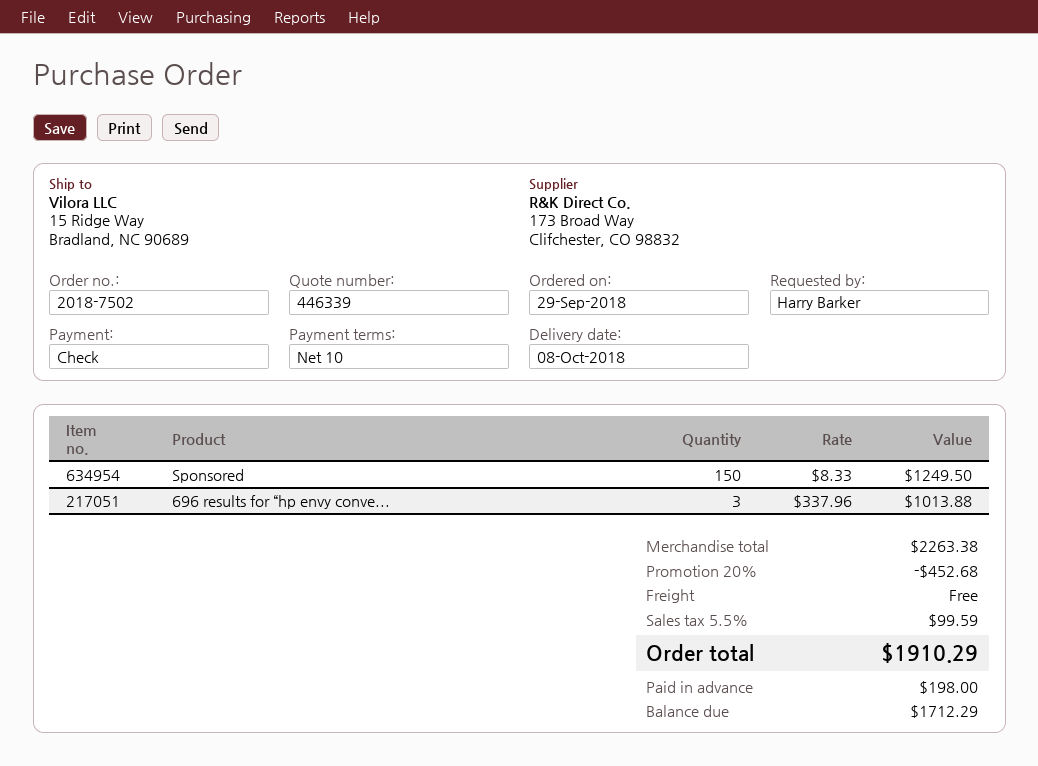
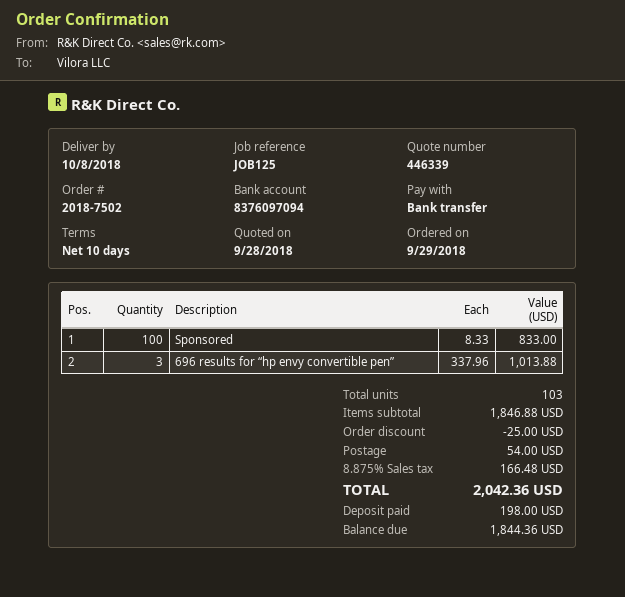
payment method: cheque -> bank transfer
Sponsored: 150 x 8.33 = 1249.50 -> 100 x 8.33 = 833.00
subtotal: 2263.38 -> 1846.88
discount: 452.68 -> 25.00
shipping: 0.00 -> 54.00
tax: 5.5% = 99.59 -> 8.875% = 166.48
total: 1910.29 -> 2042.36
balance: 1712.29 -> 1844.36

